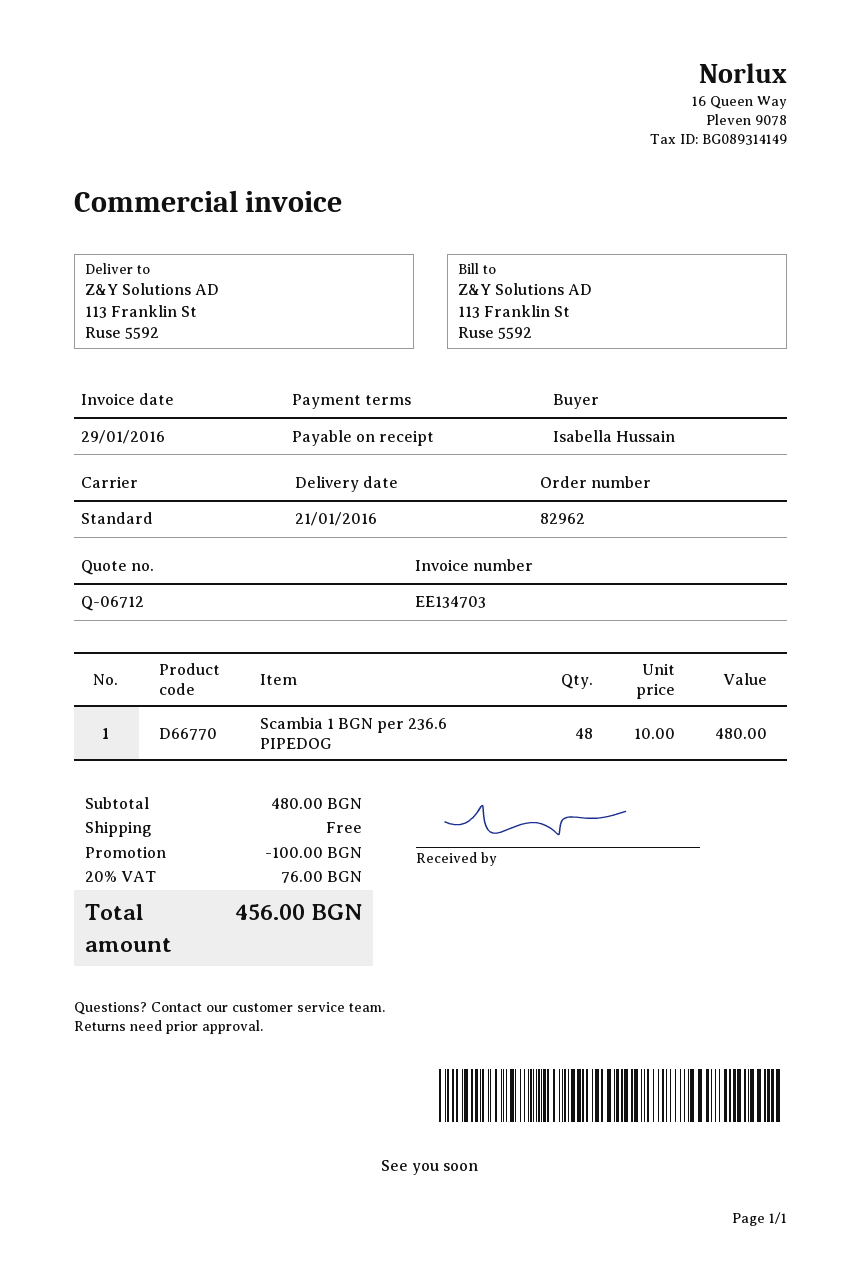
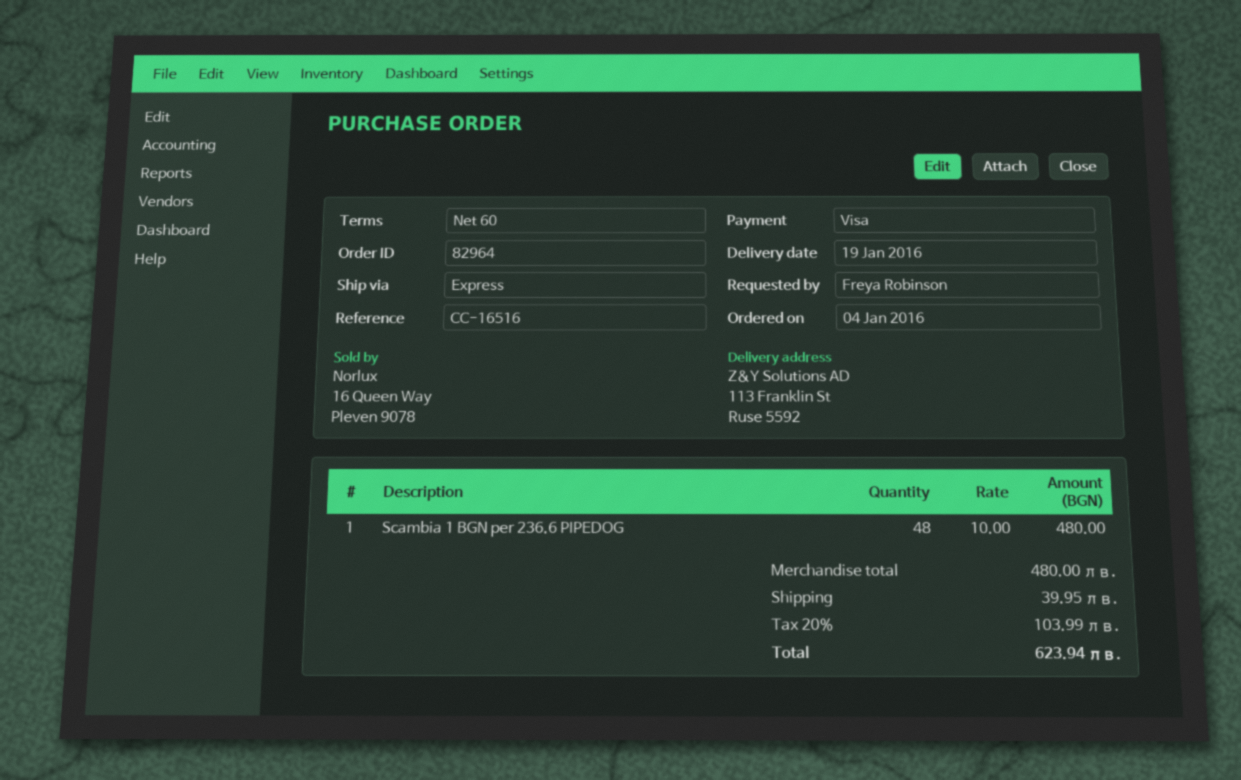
order number: 82962 -> 82964
delivery date: 2016-01-21 -> 2016-01-19
payment terms: on receipt -> 60 days
ordered by: Isabella Hussain -> Freya Robinson
shipping method: standard -> express
discount: 100.00 -> none
shipping: 0.00 -> 39.95
tax: 20% = 76.00 -> 20% = 103.99
total: 456.00 -> 623.94

